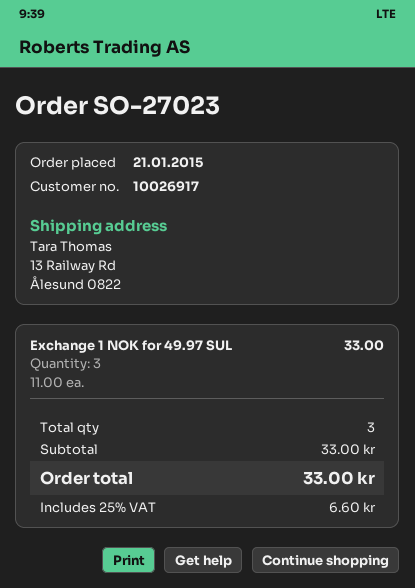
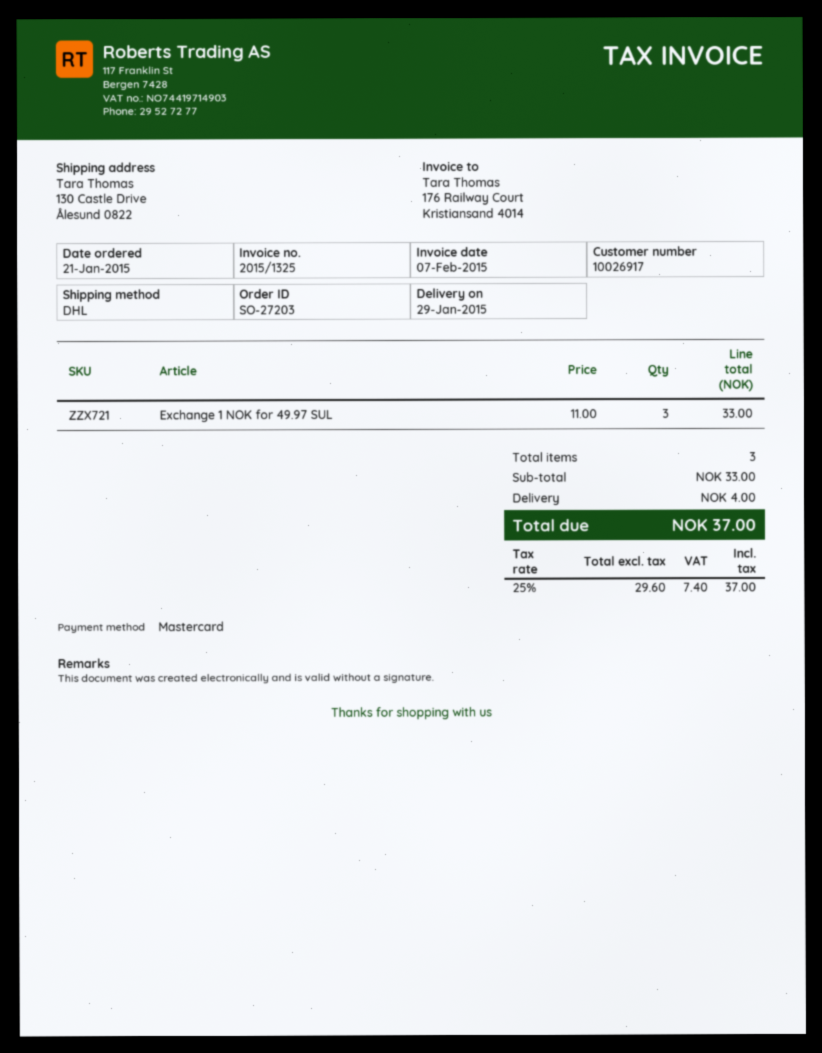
order number: SO-27023 -> SO-27203
ship to: 13 Railway Rd, Ålesund 0822 -> 130 Castle Drive, Ålesund 0822
shipping: none -> 4.00
tax: 25% = 6.60 -> 25% = 7.40
total: 33.00 -> 37.00

